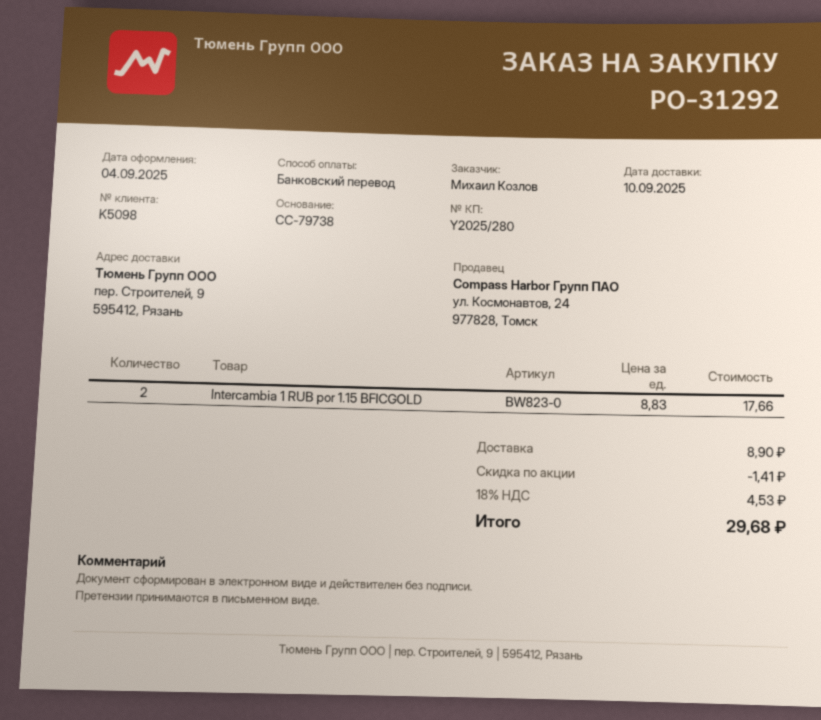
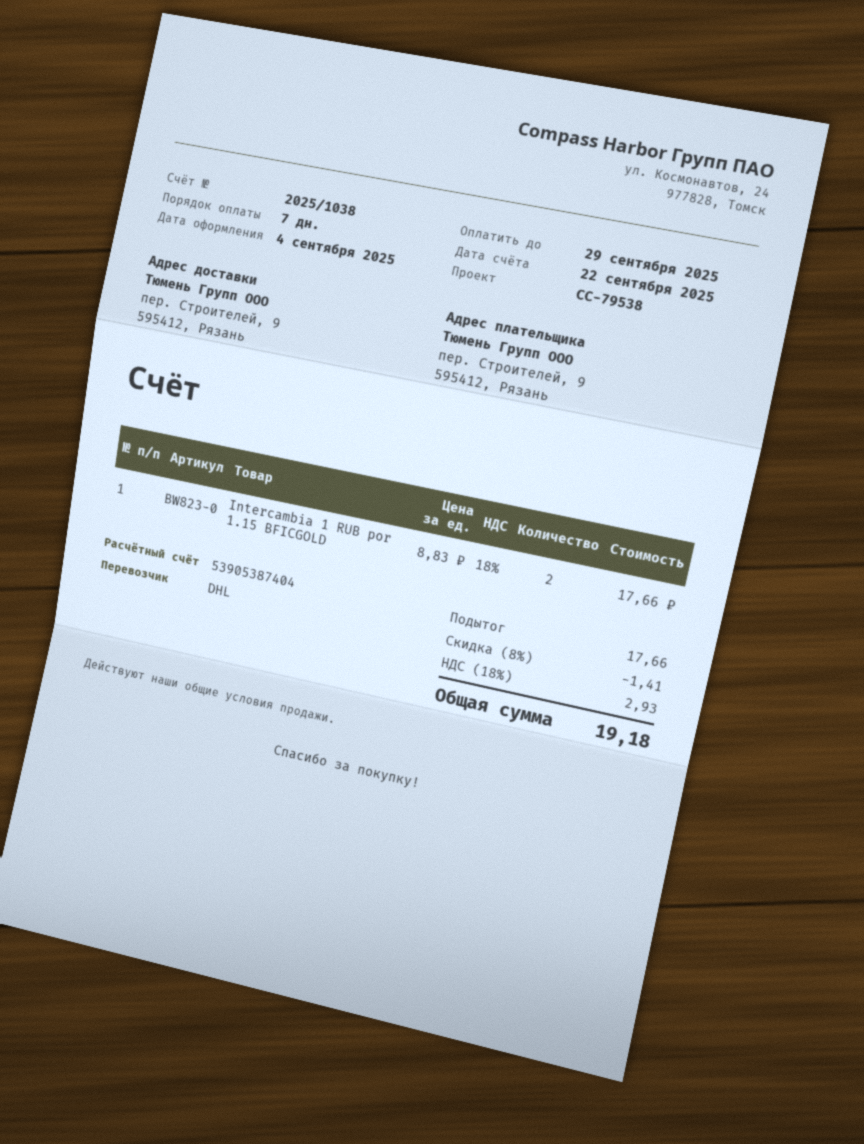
reference: CC-79738 -> CC-79538
shipping: 8.90 -> none
tax: 18% = 4.53 -> 18% = 2.93
total: 29.68 -> 19.18

